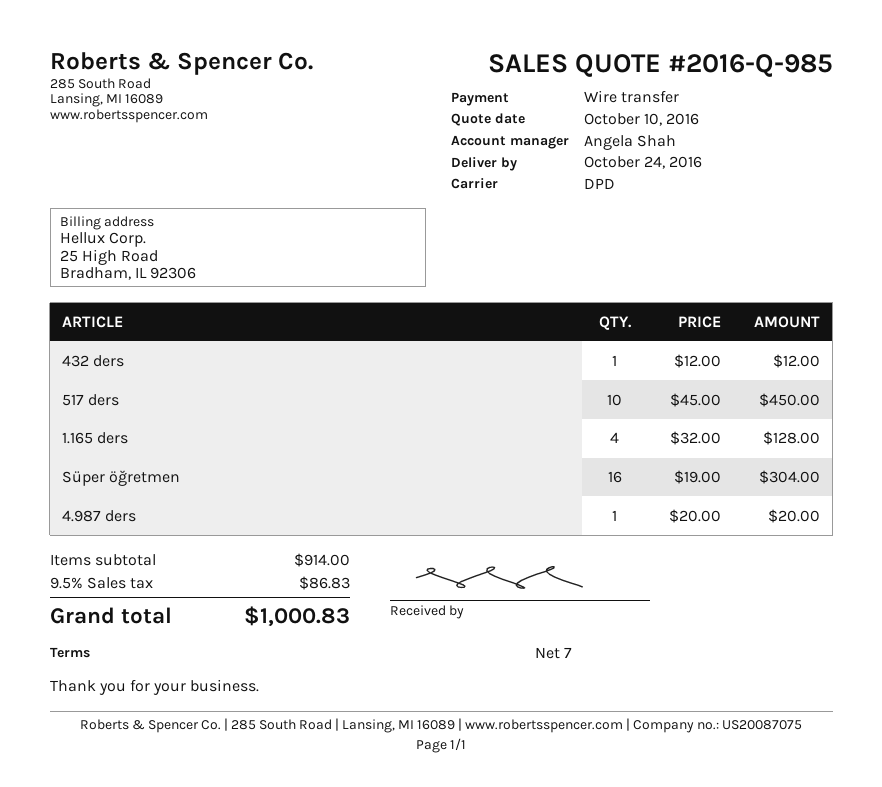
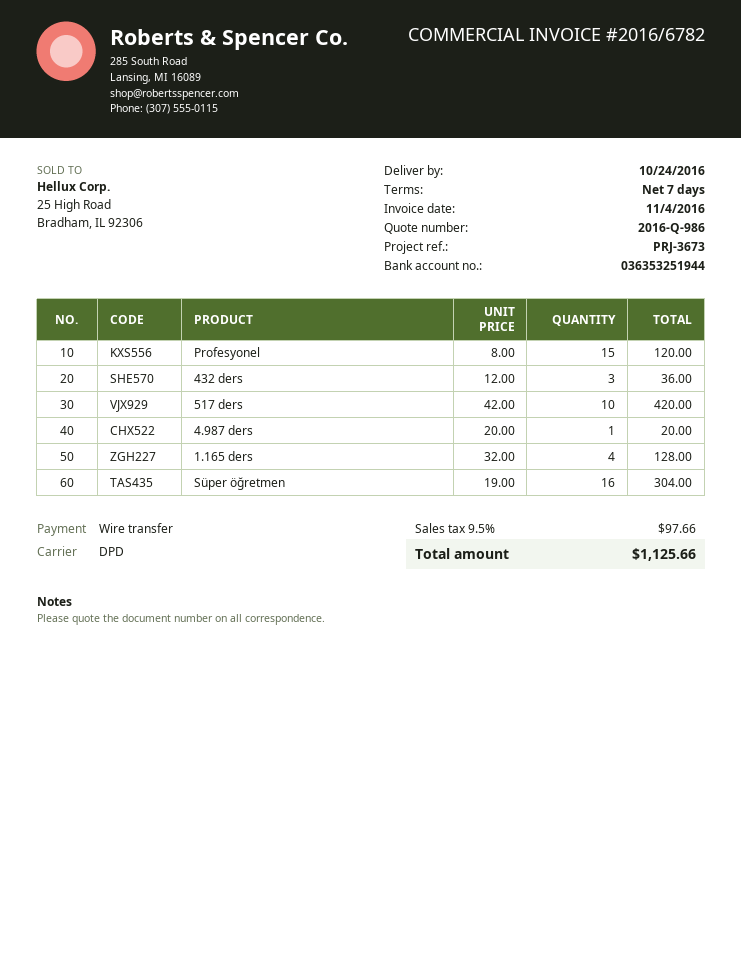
quote number: 2016-Q-985 -> 2016-Q-986
432 ders: 1 x 12.00 = 12.00 -> 3 x 12.00 = 36.00
517 ders: 10 x 45.00 = 450.00 -> 10 x 42.00 = 420.00
Profesyonel: none -> 15 x 8.00 = 120.00
tax: 9.5% = 86.83 -> 9.5% = 97.66
total: 1000.83 -> 1125.66

